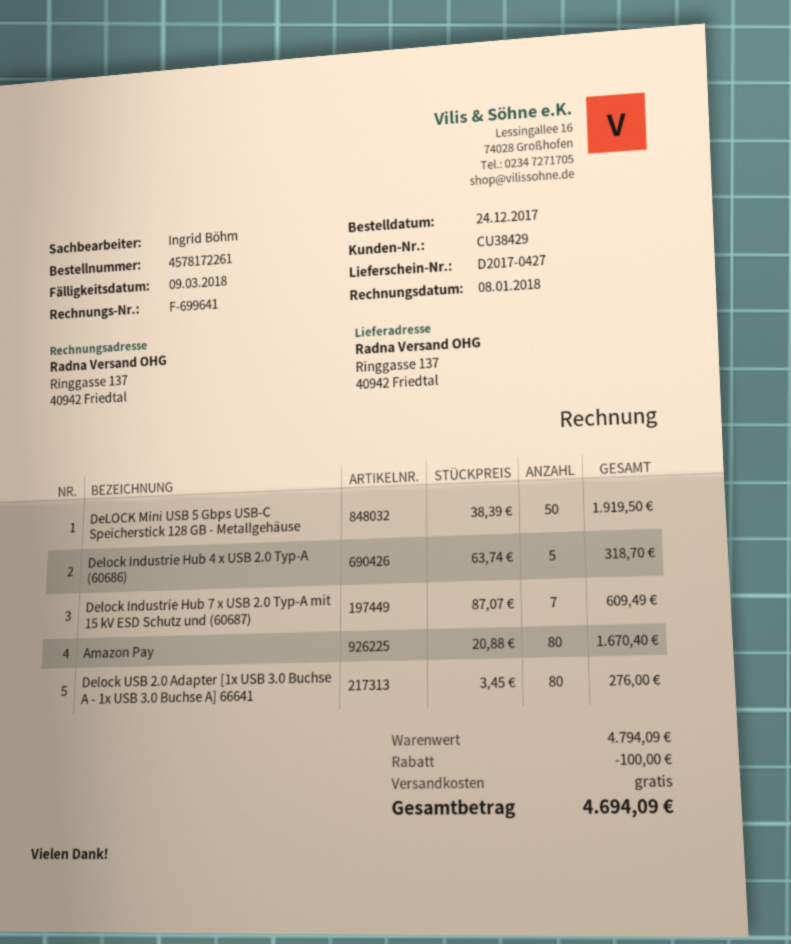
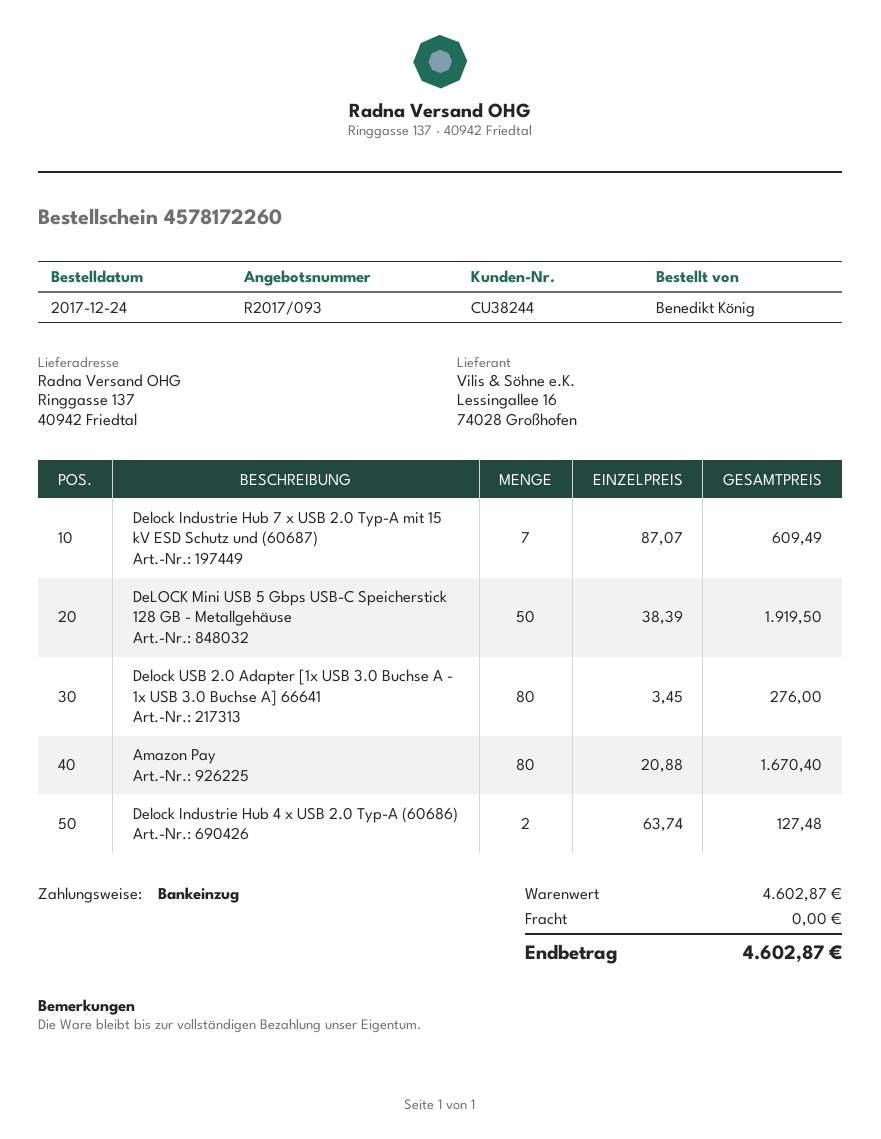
order number: 4578172261 -> 4578172260
customer number: CU38429 -> CU38244
Delock Industrie Hub 4 x USB 2.0 Typ-A (60686): 5 x 63.74 = 318.70 -> 2 x 63.74 = 127.48
subtotal: 4794.09 -> 4602.87
discount: 100.00 -> none
total: 4694.09 -> 4602.87

